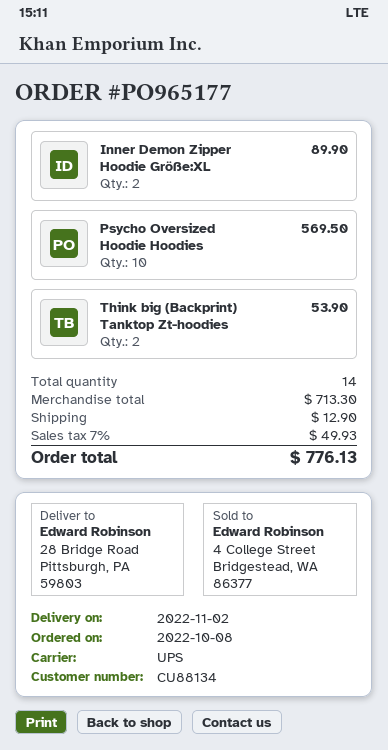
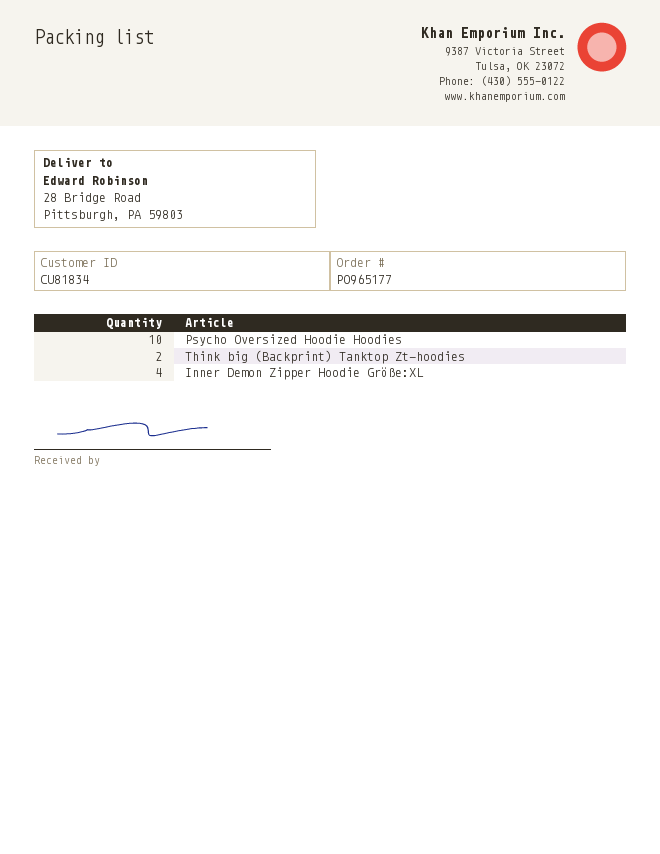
customer number: CU88134 -> CU81834
Inner Demon Zipper Hoodie Größe:XL: 2 -> 4

